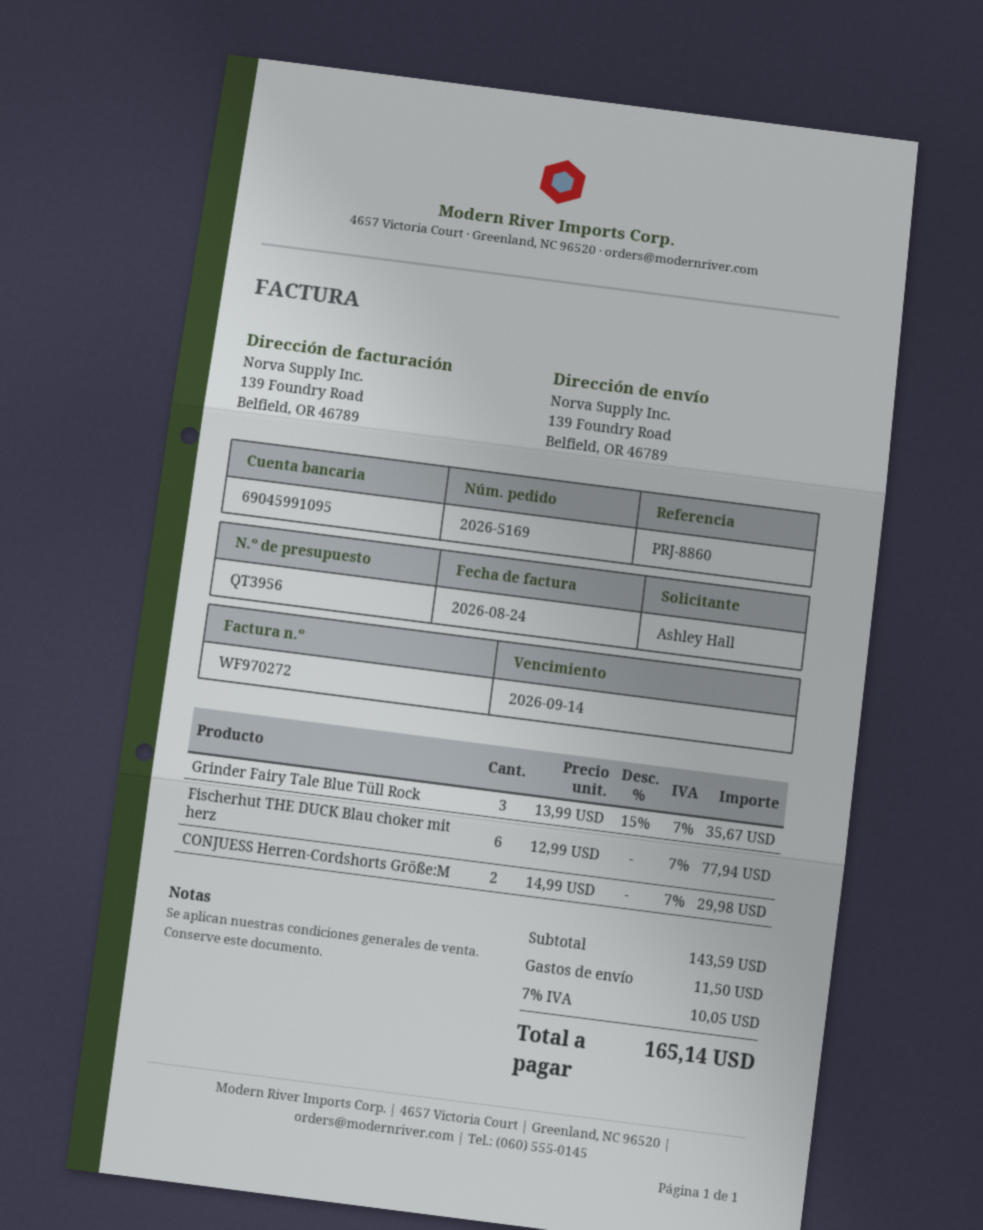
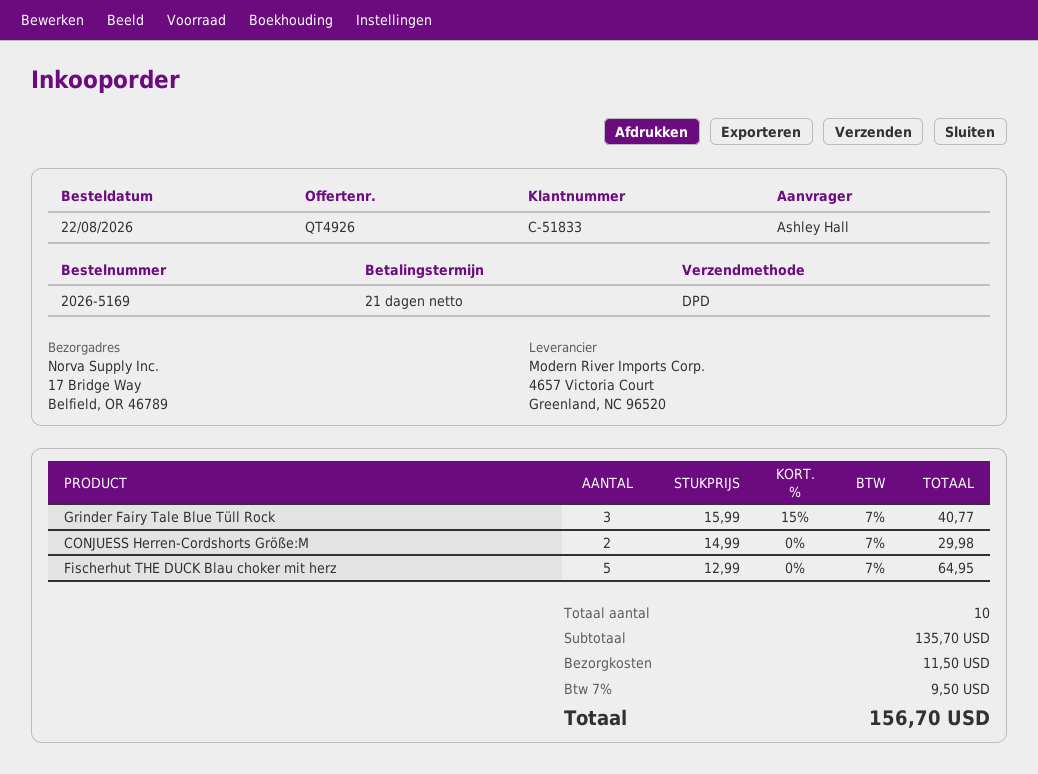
quote number: QT3956 -> QT4926
ship to: 139 Foundry Road, Belfield, OR 46789 -> 17 Bridge Way, Belfield, OR 46789
Grinder Fairy Tale Blue Tüll Rock: 3 x 13.99 - 15% = 35.67 -> 3 x 15.99 - 15% = 40.77
Fischerhut THE DUCK Blau choker mit herz: 6 x 12.99 = 77.94 -> 5 x 12.99 = 64.95
subtotal: 143.59 -> 135.70
tax: 7% = 10.05 -> 7% = 9.50
total: 165.14 -> 156.70

